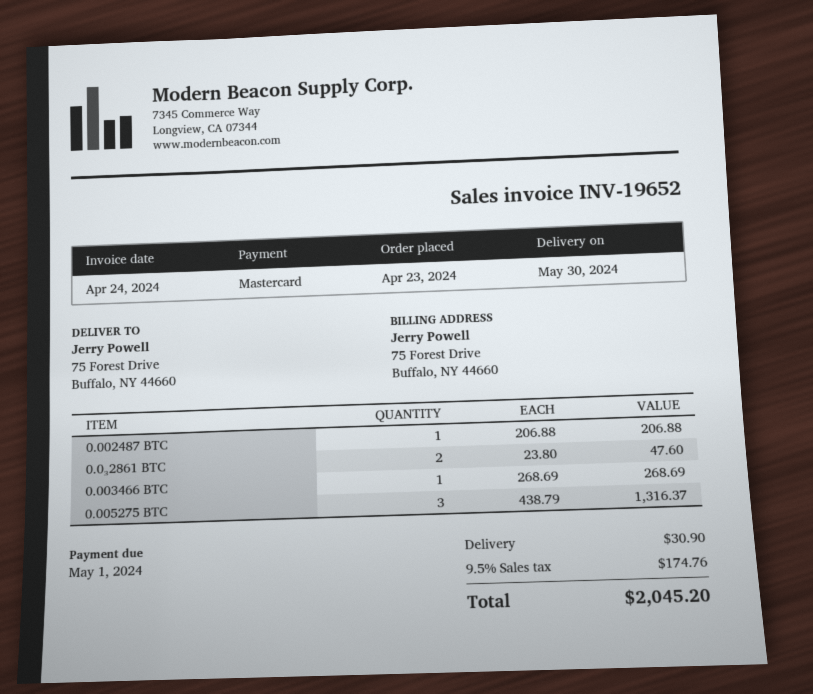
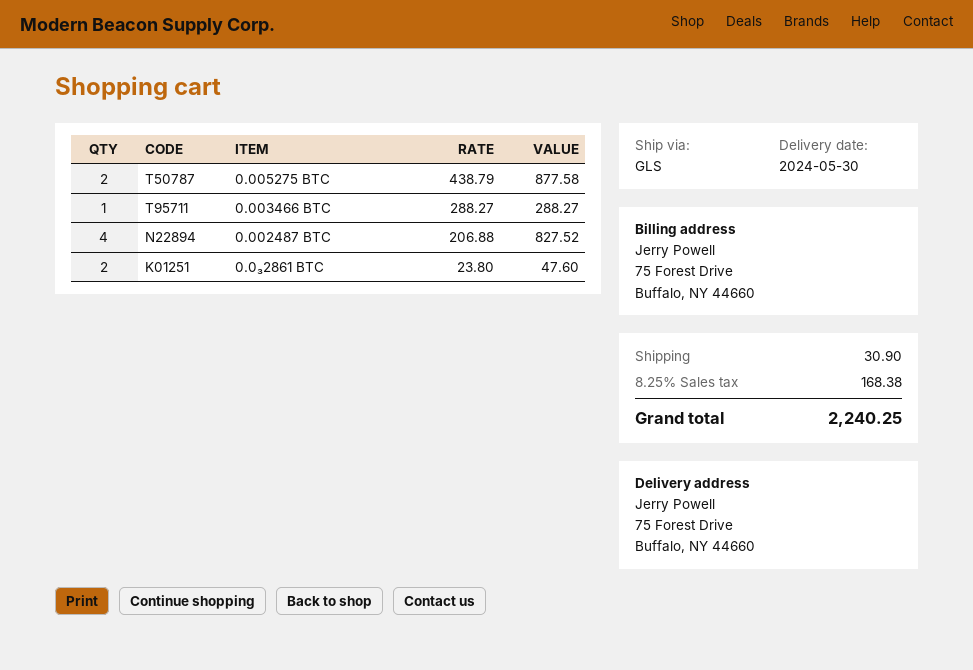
0.002487 BTC: 1 x 206.88 = 206.88 -> 4 x 206.88 = 827.52
0.003466 BTC: 1 x 268.69 = 268.69 -> 1 x 288.27 = 288.27
0.005275 BTC: 3 x 438.79 = 1316.37 -> 2 x 438.79 = 877.58
tax: 9.5% = 174.76 -> 8.25% = 168.38
total: 2045.20 -> 2240.25

